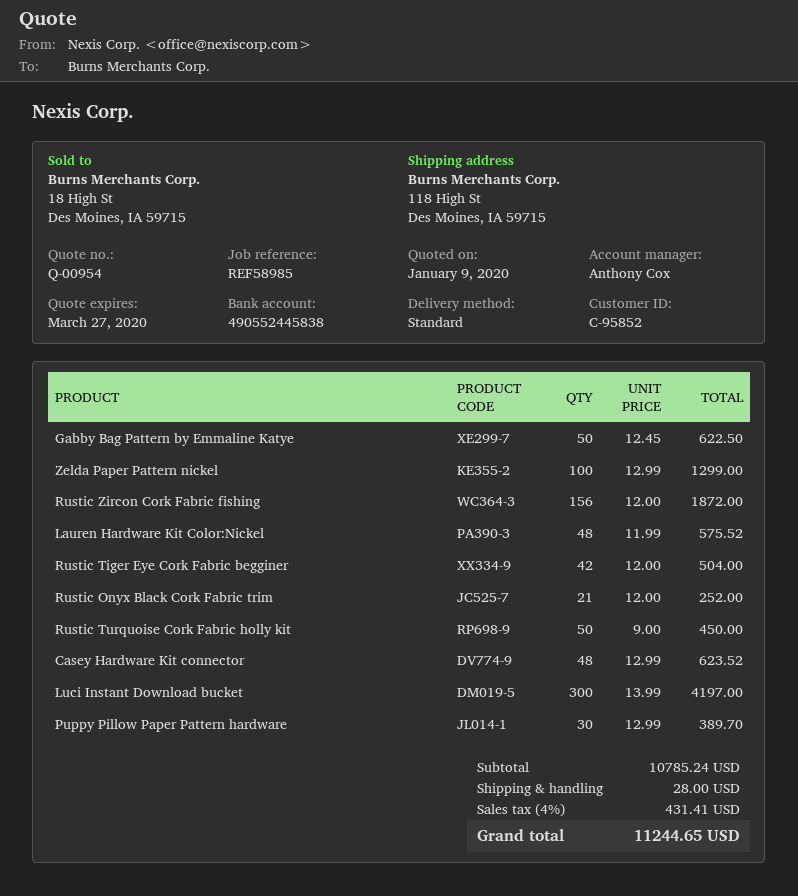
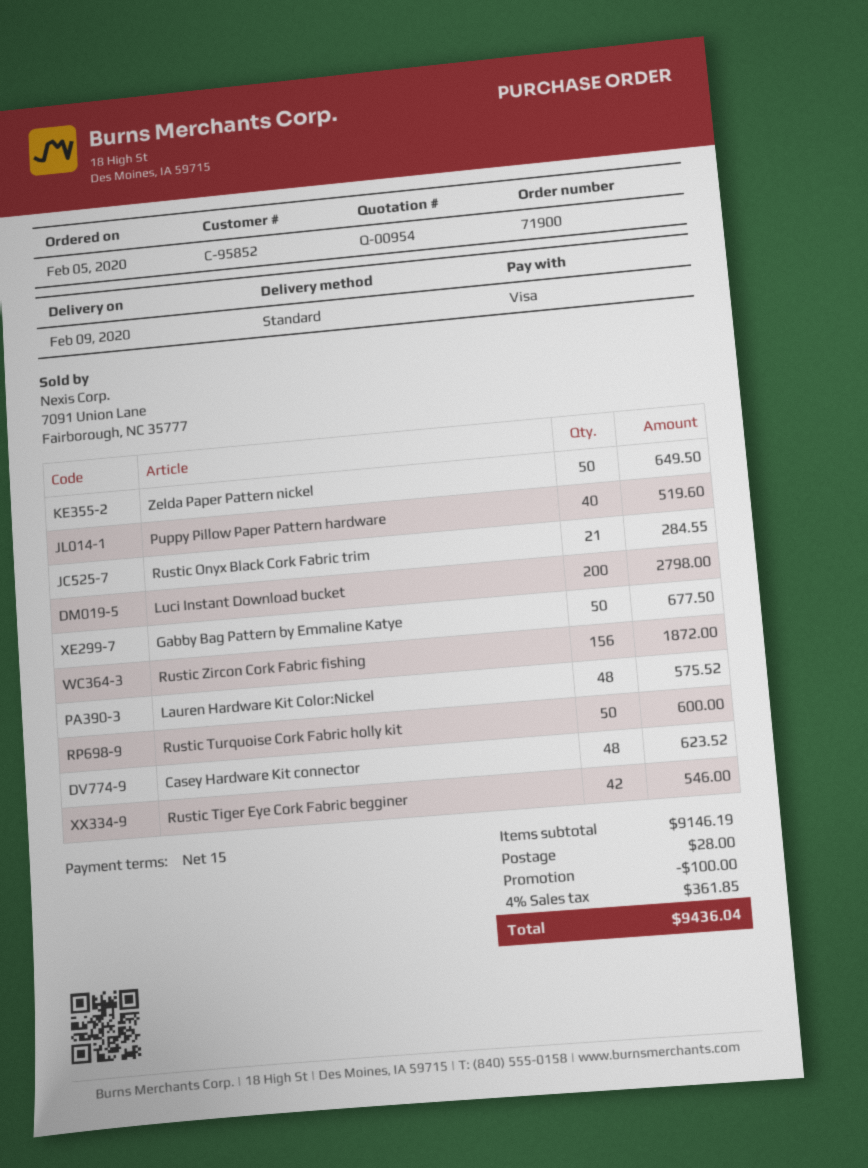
Gabby Bag Pattern by Emmaline Katye: 50 for 622.50 -> 50 for 677.50
Zelda Paper Pattern nickel: 100 for 1299.00 -> 50 for 649.50
Rustic Tiger Eye Cork Fabric begginer: 42 for 504.00 -> 42 for 546.00
Rustic Onyx Black Cork Fabric trim: 21 for 252.00 -> 21 for 284.55
Rustic Turquoise Cork Fabric holly kit: 50 for 450.00 -> 50 for 600.00
Luci Instant Download bucket: 300 for 4197.00 -> 200 for 2798.00
Puppy Pillow Paper Pattern hardware: 30 for 389.70 -> 40 for 519.60
subtotal: 10785.24 -> 9146.19
discount: none -> 100.00
tax: 4% = 431.41 -> 4% = 361.85
total: 11244.65 -> 9436.04

